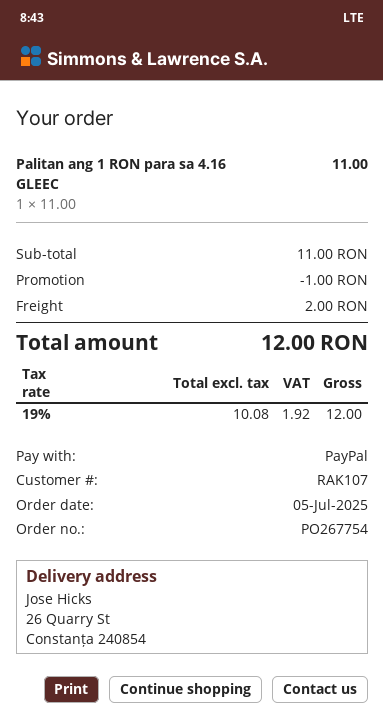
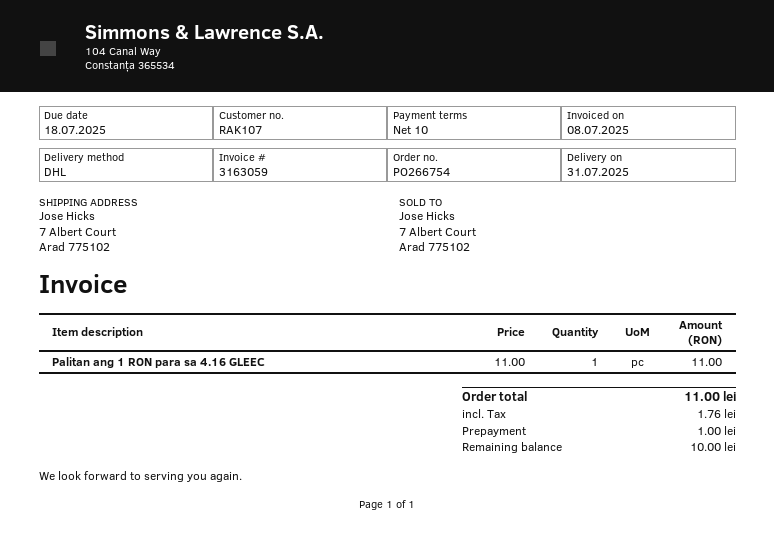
order number: PO267754 -> PO266754
ship to: 26 Quarry St, Constanța 240854 -> 7 Albert Court, Arad 775102
discount: 1.00 -> none
shipping: 2.00 -> none
tax: 1.92 -> 1.76
total: 12.00 -> 11.00

